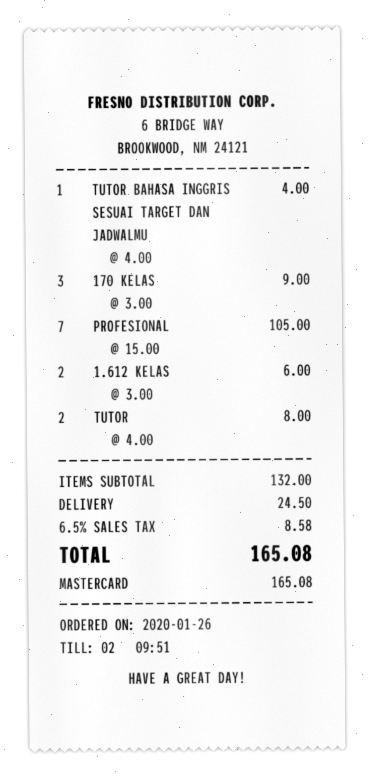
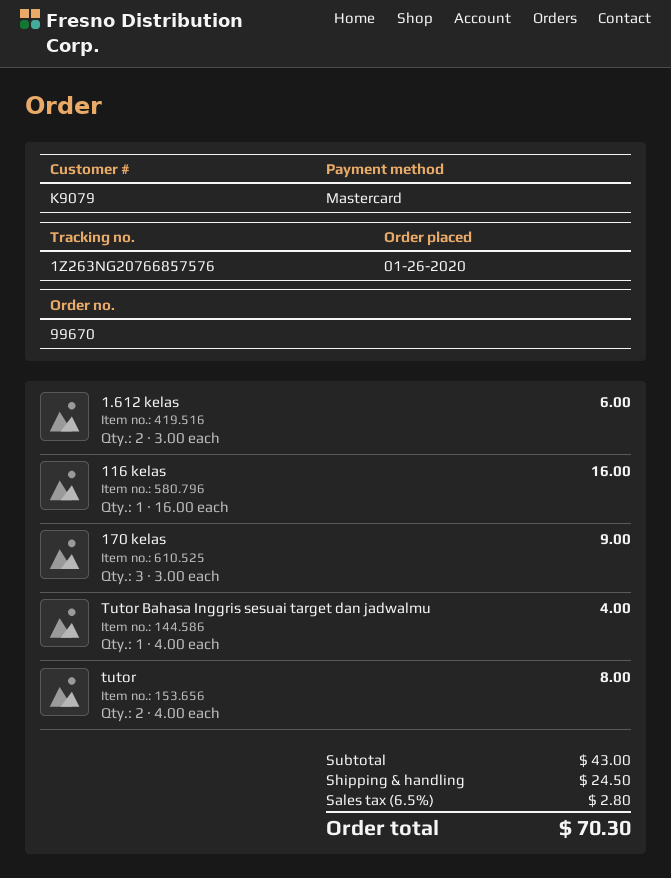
PROFESIONAL: 7 x 15.00 = 105.00 -> none
116 kelas: none -> 1 x 16.00 = 16.00
subtotal: 132.00 -> 43.00
tax: 6.5% = 8.58 -> 6.5% = 2.80
total: 165.08 -> 70.30

